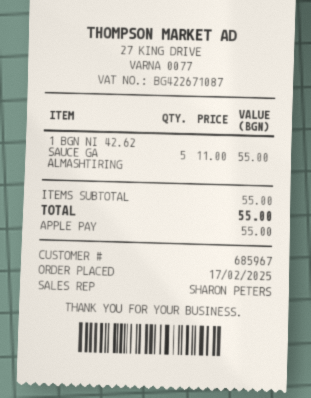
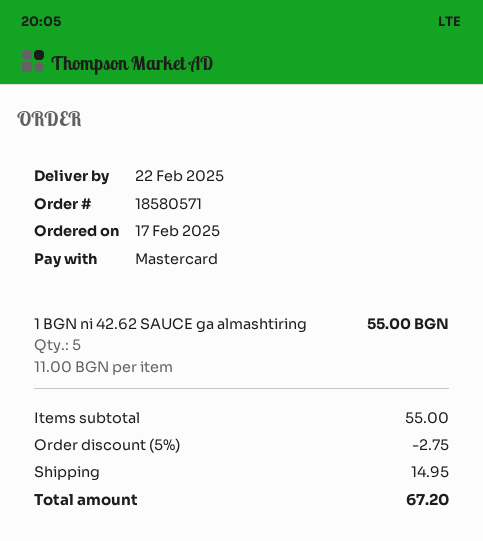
payment method: Apple Pay -> Mastercard
discount: none -> 5% = 2.75
shipping: none -> 14.95
total: 55.00 -> 67.20

